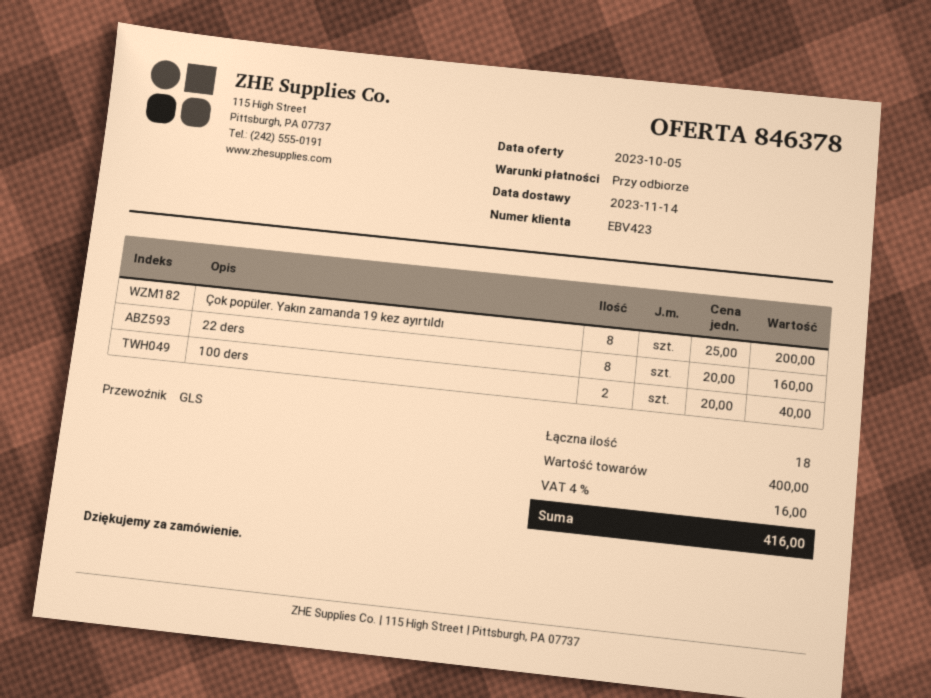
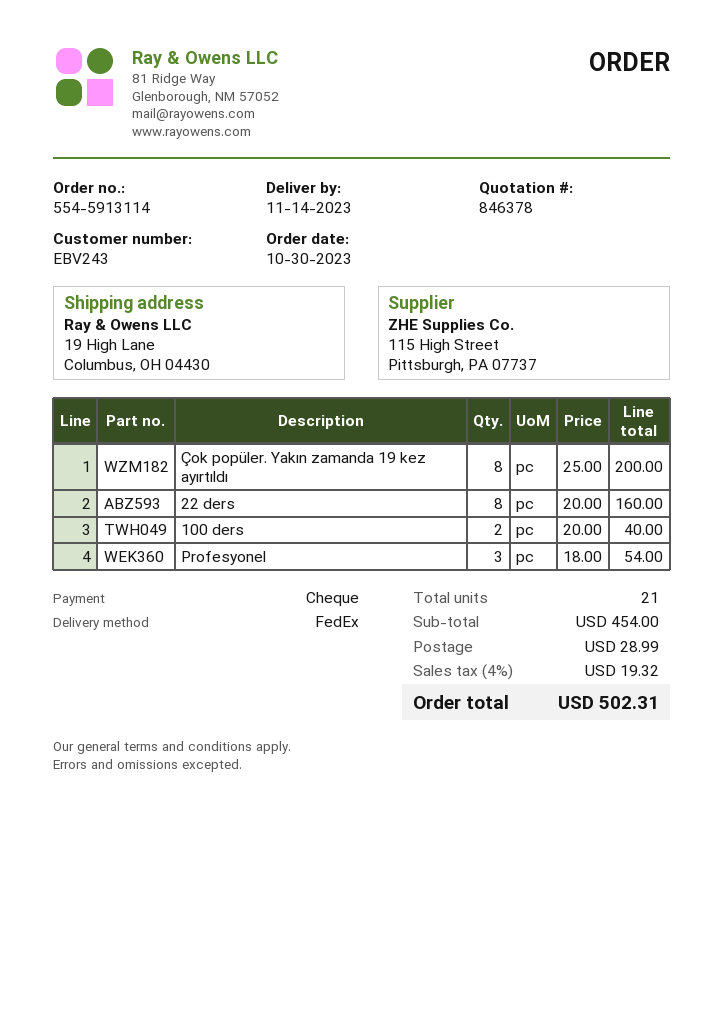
customer number: EBV423 -> EBV243
shipping method: GLS -> FedEx
Profesyonel: none -> 3 x 18.00 = 54.00
total quantity: 18 -> 21
subtotal: 400.00 -> 454.00
shipping: none -> 28.99
tax: 4% = 16.00 -> 4% = 19.32
total: 416.00 -> 502.31

